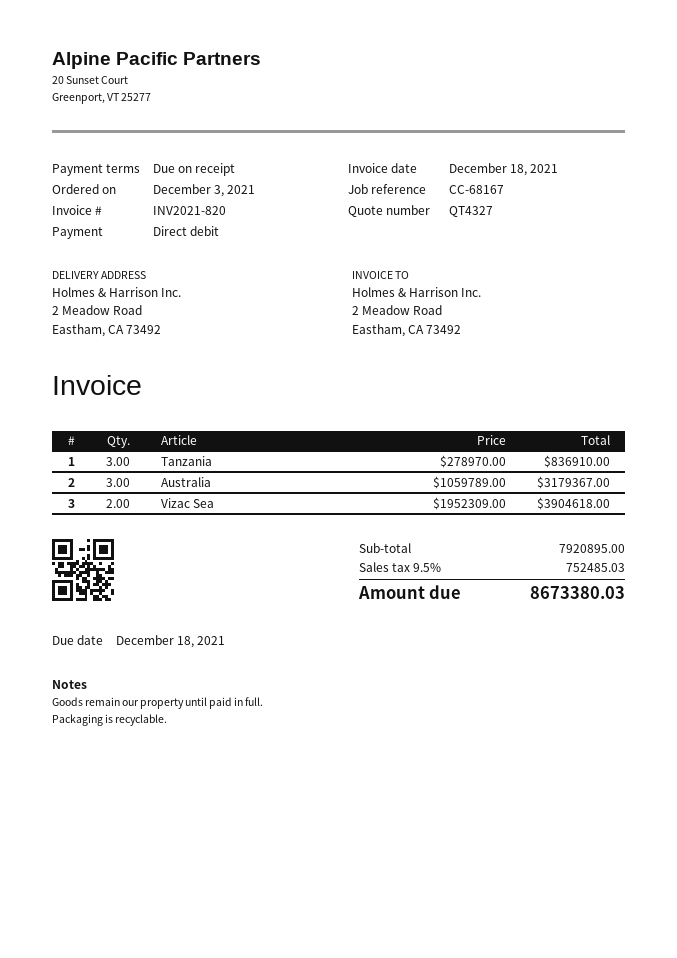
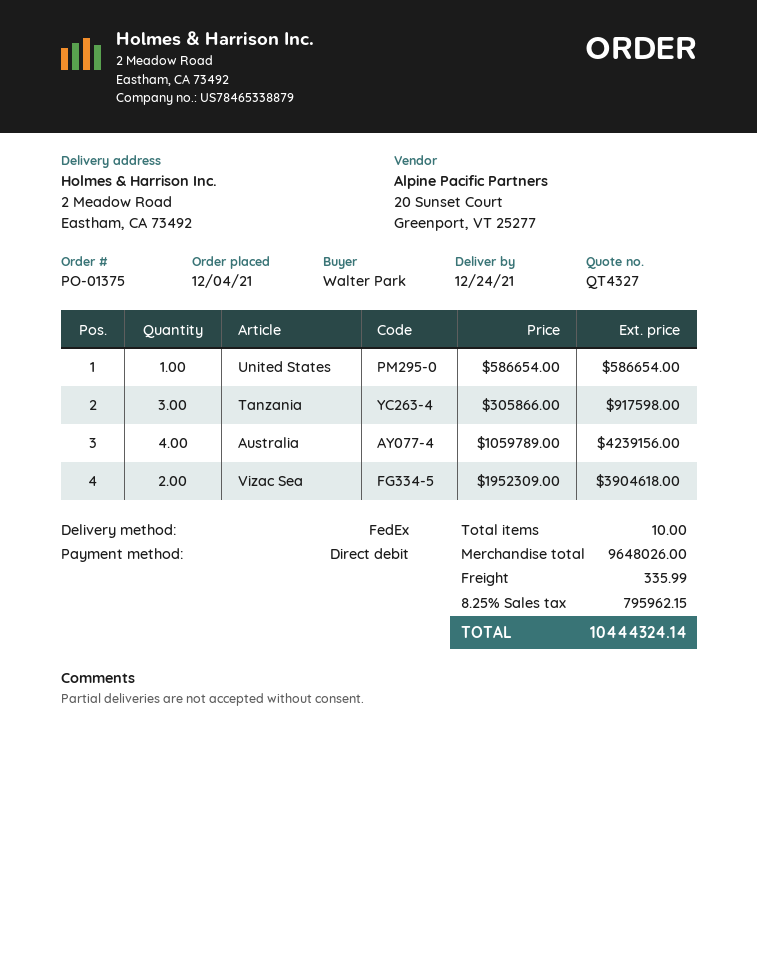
order date: 2021-12-03 -> 2021-12-04
Tanzania: 3 x 278970.00 = 836910.00 -> 3 x 305866.00 = 917598.00
Australia: 3 x 1059789.00 = 3179367.00 -> 4 x 1059789.00 = 4239156.00
United States: none -> 1 x 586654.00 = 586654.00
subtotal: 7920895.00 -> 9648026.00
shipping: none -> 335.99
tax: 9.5% = 752485.03 -> 8.25% = 795962.15
total: 8673380.03 -> 10444324.14

